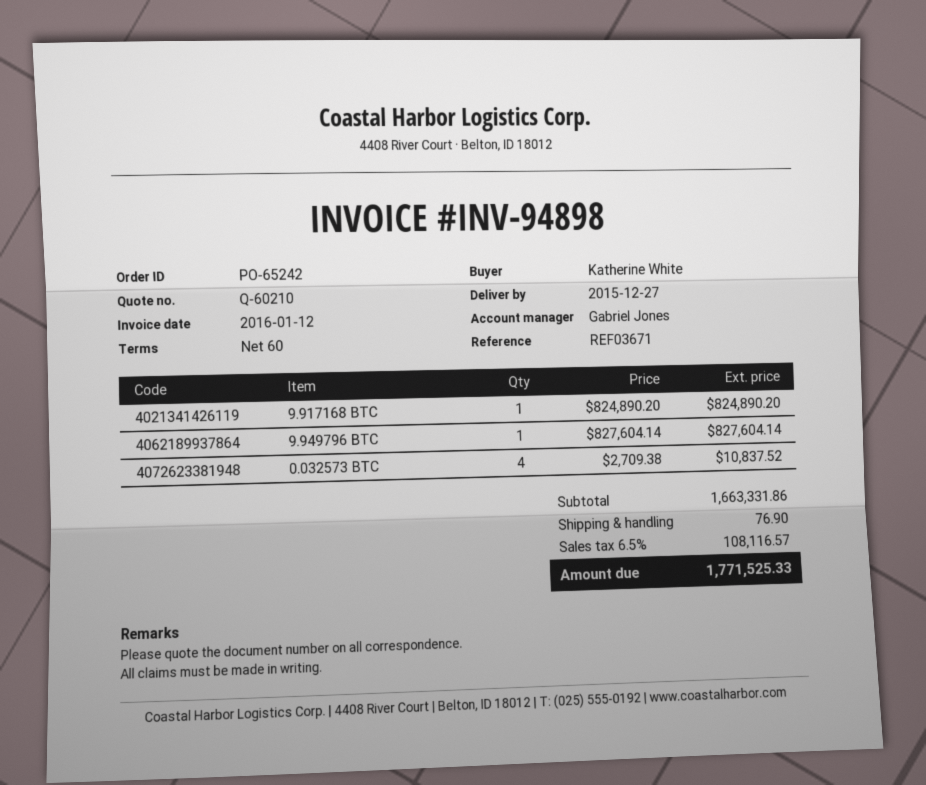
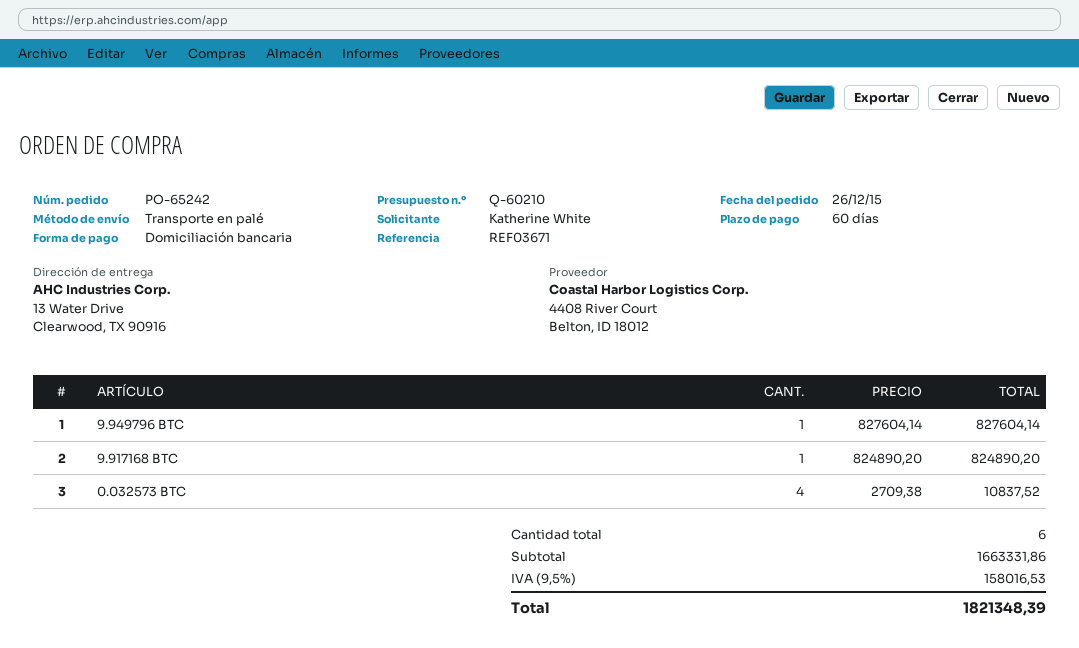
shipping: 76.90 -> none
tax: 6.5% = 108116.57 -> 9.5% = 158016.53
total: 1771525.33 -> 1821348.39

